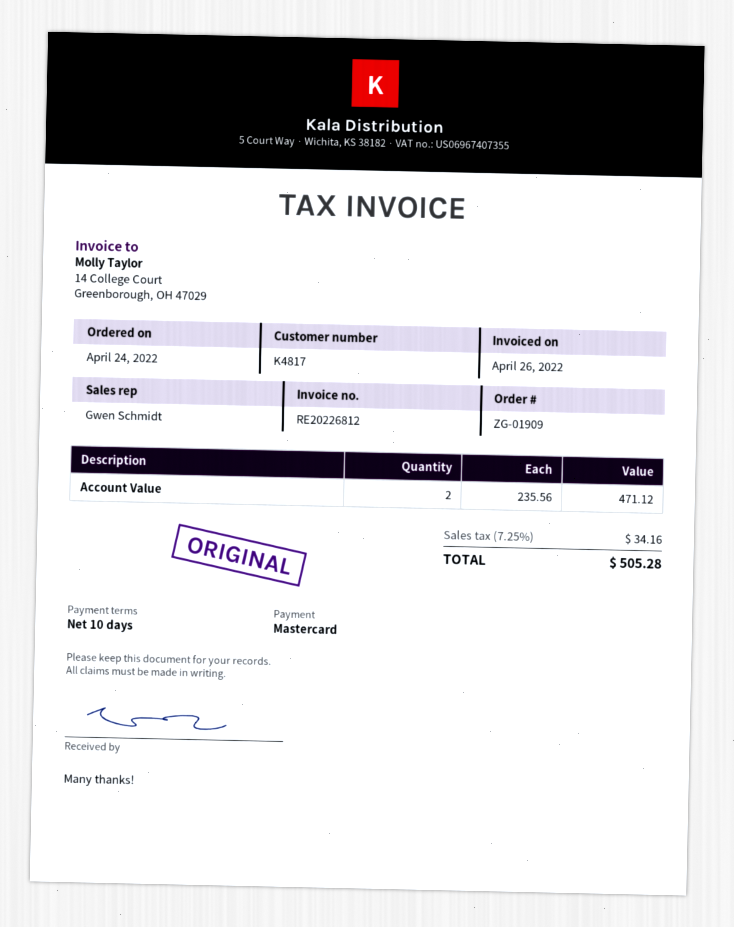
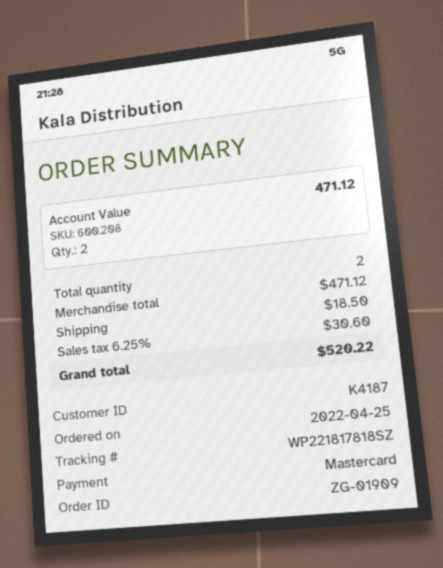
order date: 2022-04-24 -> 2022-04-25
customer number: K4817 -> K4187
shipping: none -> 18.50
tax: 7.25% = 34.16 -> 6.25% = 30.60
total: 505.28 -> 520.22

